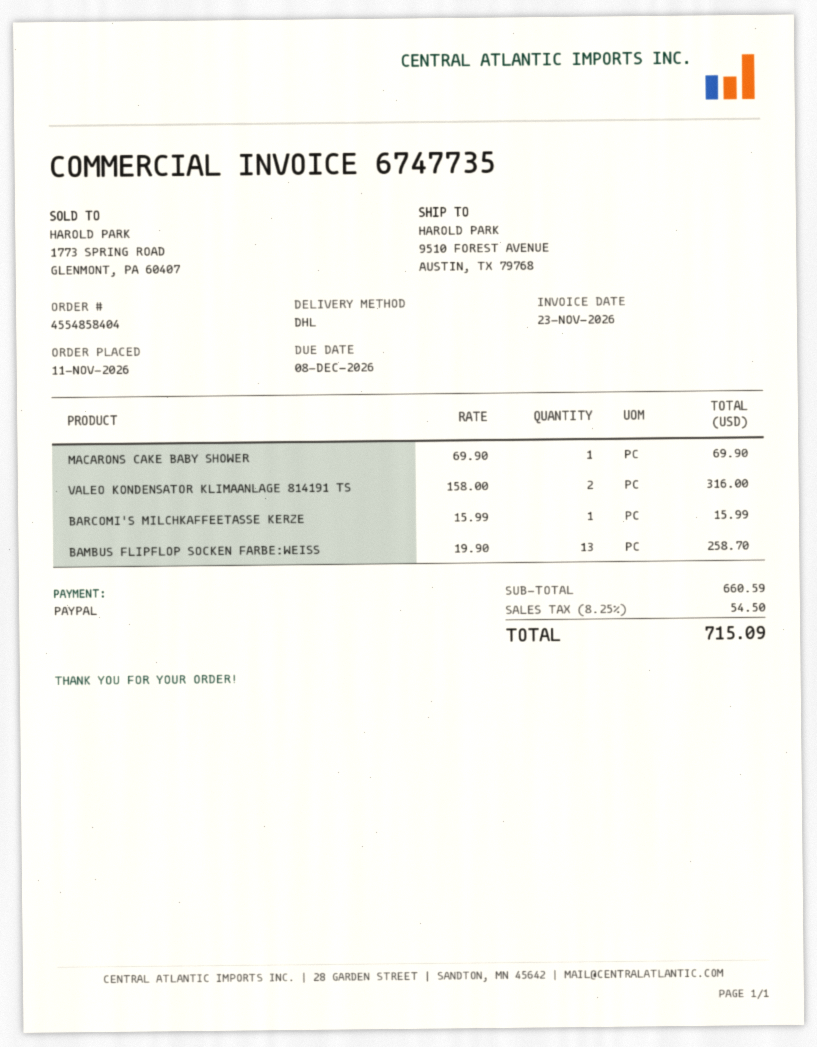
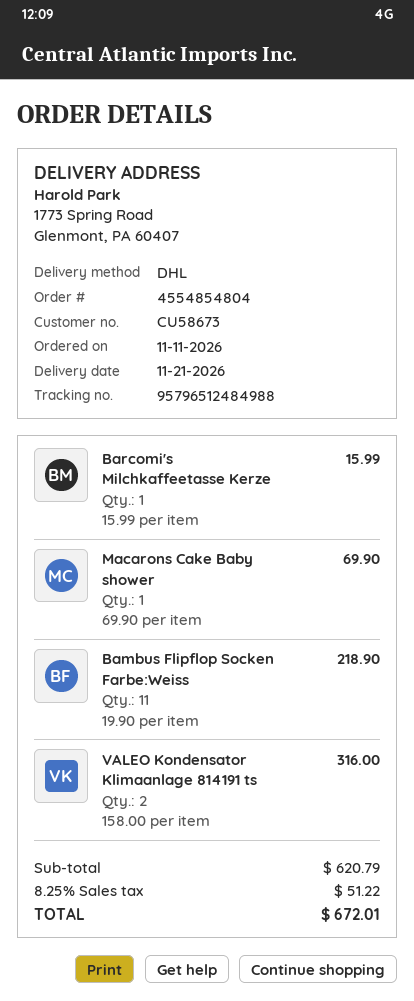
order number: 4554858404 -> 4554854804
ship to: 9510 FOREST AVENUE, AUSTIN, TX 79768 -> 1773 Spring Road, Glenmont, PA 60407
BAMBUS FLIPFLOP SOCKEN FARBE:WEISS: 13 x 19.90 = 258.70 -> 11 x 19.90 = 218.90
subtotal: 660.59 -> 620.79
tax: 8.25% = 54.50 -> 8.25% = 51.22
total: 715.09 -> 672.01

